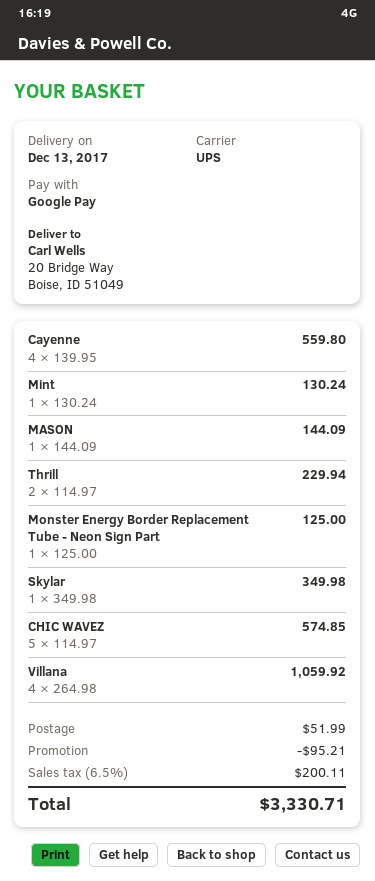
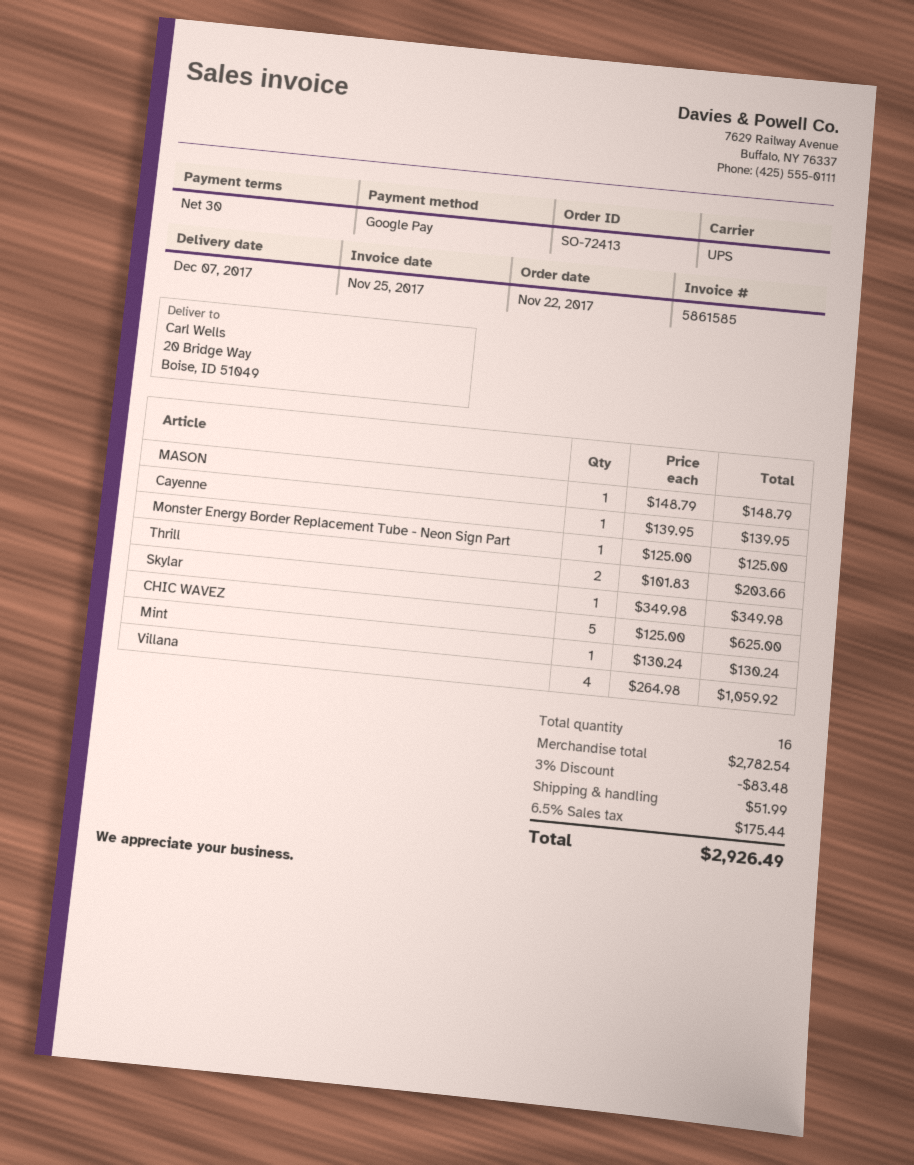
delivery date: 2017-12-13 -> 2017-12-07
Cayenne: 4 x 139.95 = 559.80 -> 1 x 139.95 = 139.95
MASON: 1 x 144.09 = 144.09 -> 1 x 148.79 = 148.79
Thrill: 2 x 114.97 = 229.94 -> 2 x 101.83 = 203.66
CHIC WAVEZ: 5 x 114.97 = 574.85 -> 5 x 125.00 = 625.00
discount: 95.21 -> 83.48
tax: 6.5% = 200.11 -> 6.5% = 175.44
total: 3330.71 -> 2926.49

